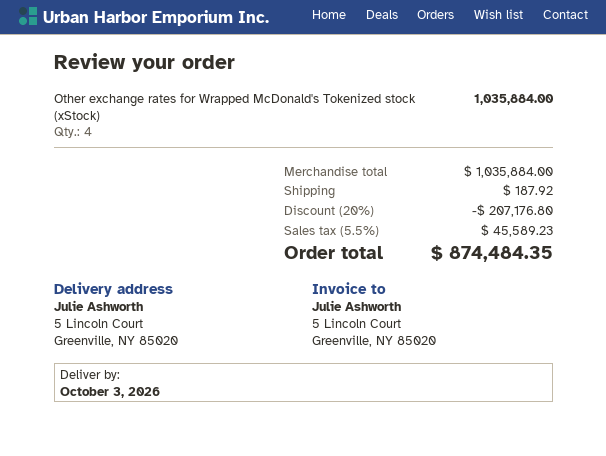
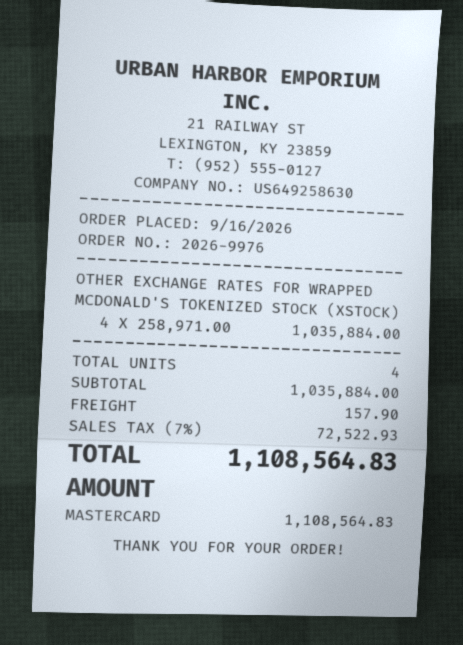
discount: 20% = 207176.80 -> none
shipping: 187.92 -> 157.90
tax: 5.5% = 45589.23 -> 7% = 72522.93
total: 874484.35 -> 1108564.83

